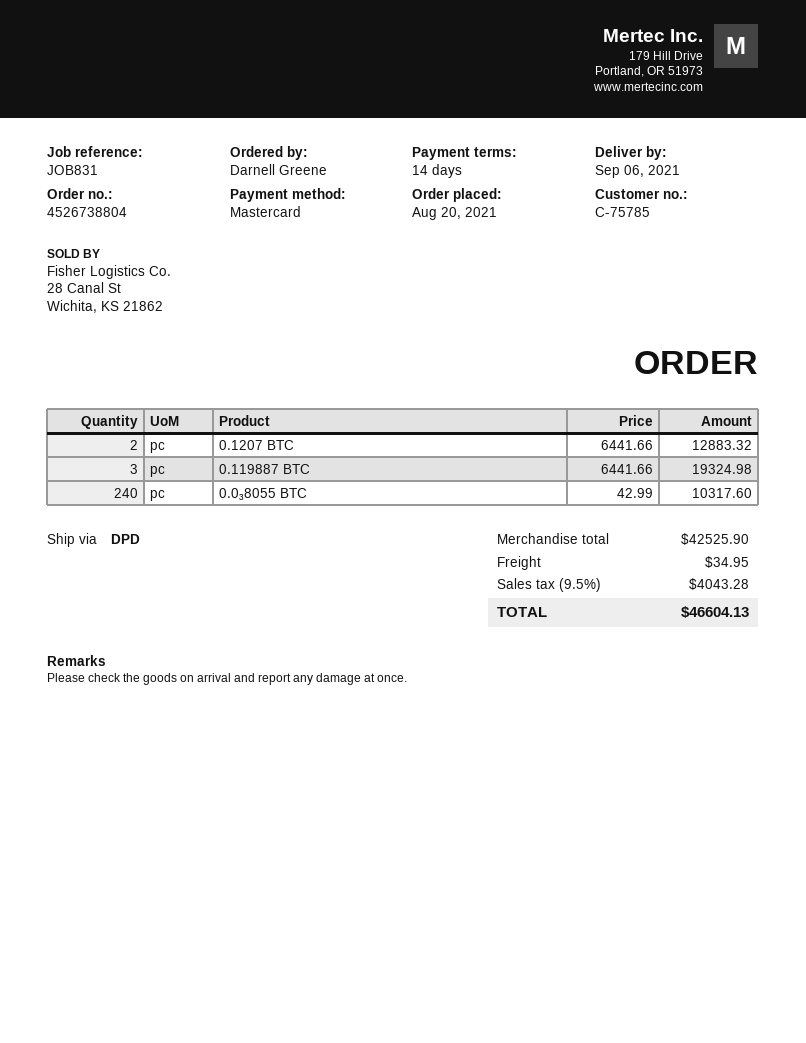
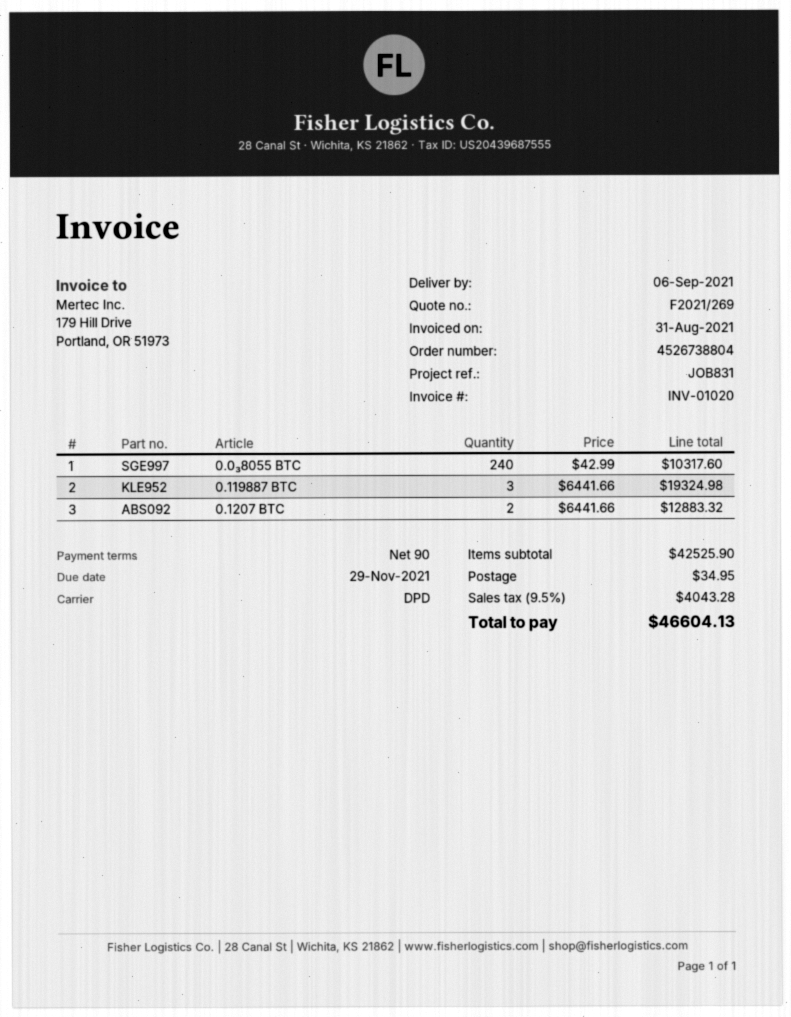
payment terms: 14 days -> 90 days

